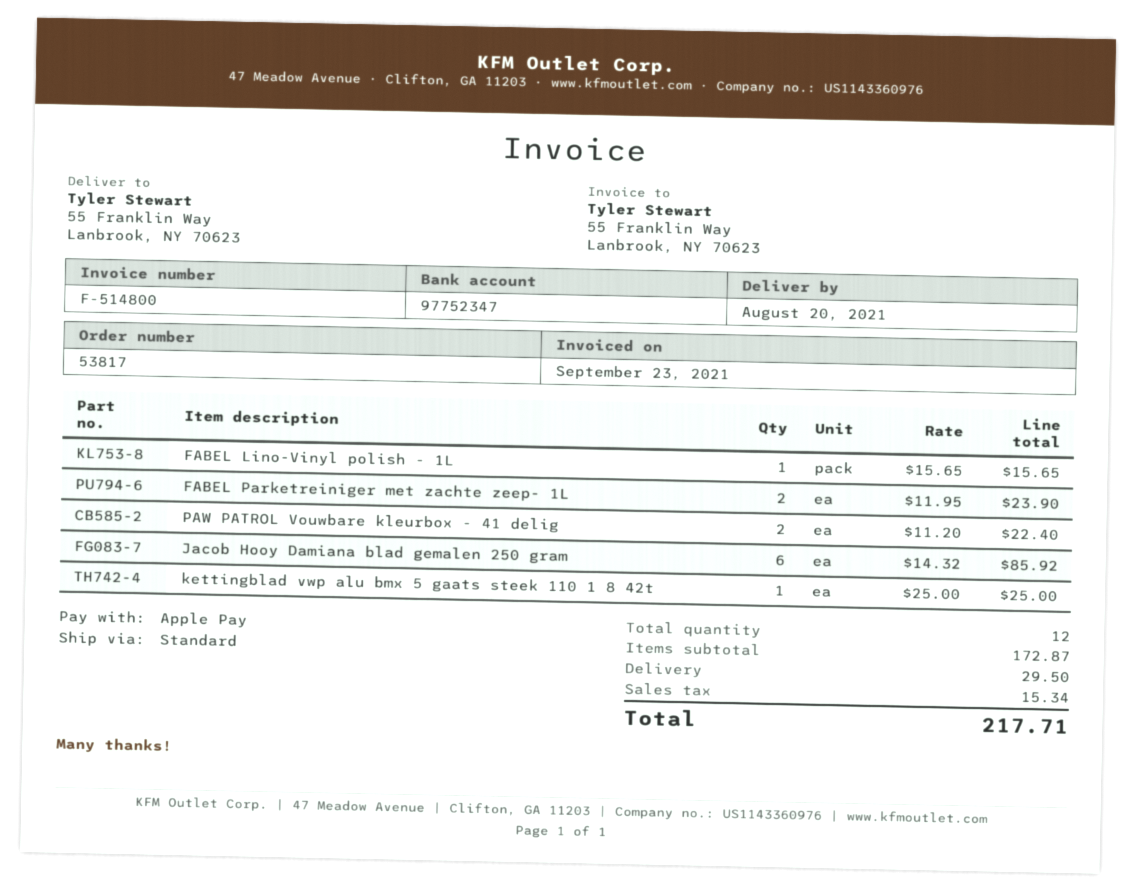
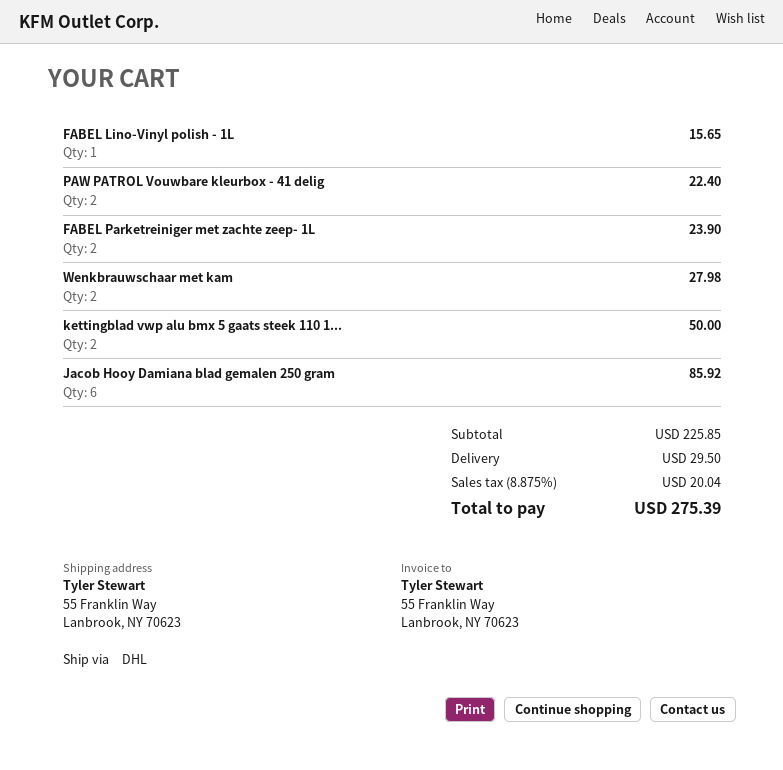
shipping method: standard -> DHL
kettingblad vwp alu bmx 5 gaats steek 110 1 8 42t: 1 for 25.00 -> 2 for 50.00
Wenkbrauwschaar met kam: none -> 2 for 27.98
subtotal: 172.87 -> 225.85
tax: 15.34 -> 20.04
total: 217.71 -> 275.39

